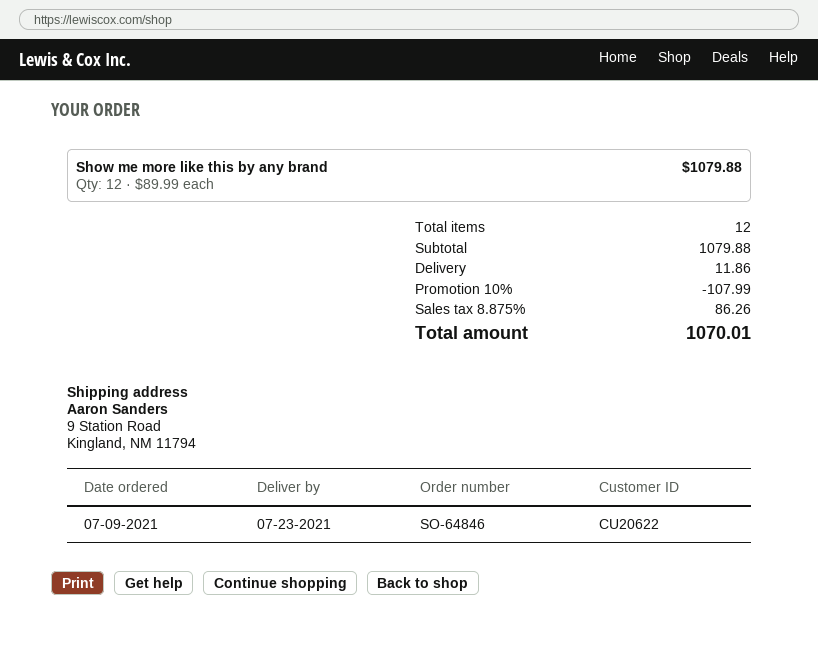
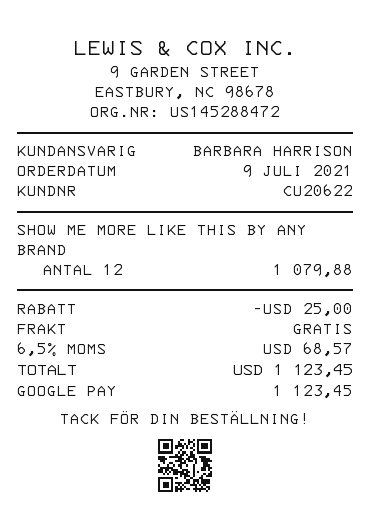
discount: 107.99 -> 25.00
shipping: 11.86 -> 0.00
tax: 8.875% = 86.26 -> 6.5% = 68.57
total: 1070.01 -> 1123.45

